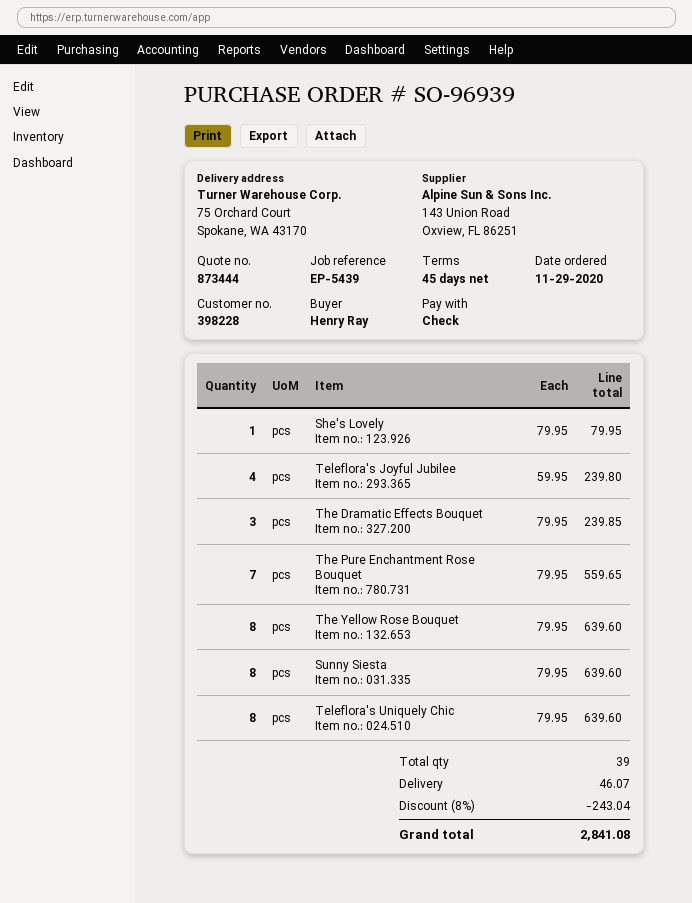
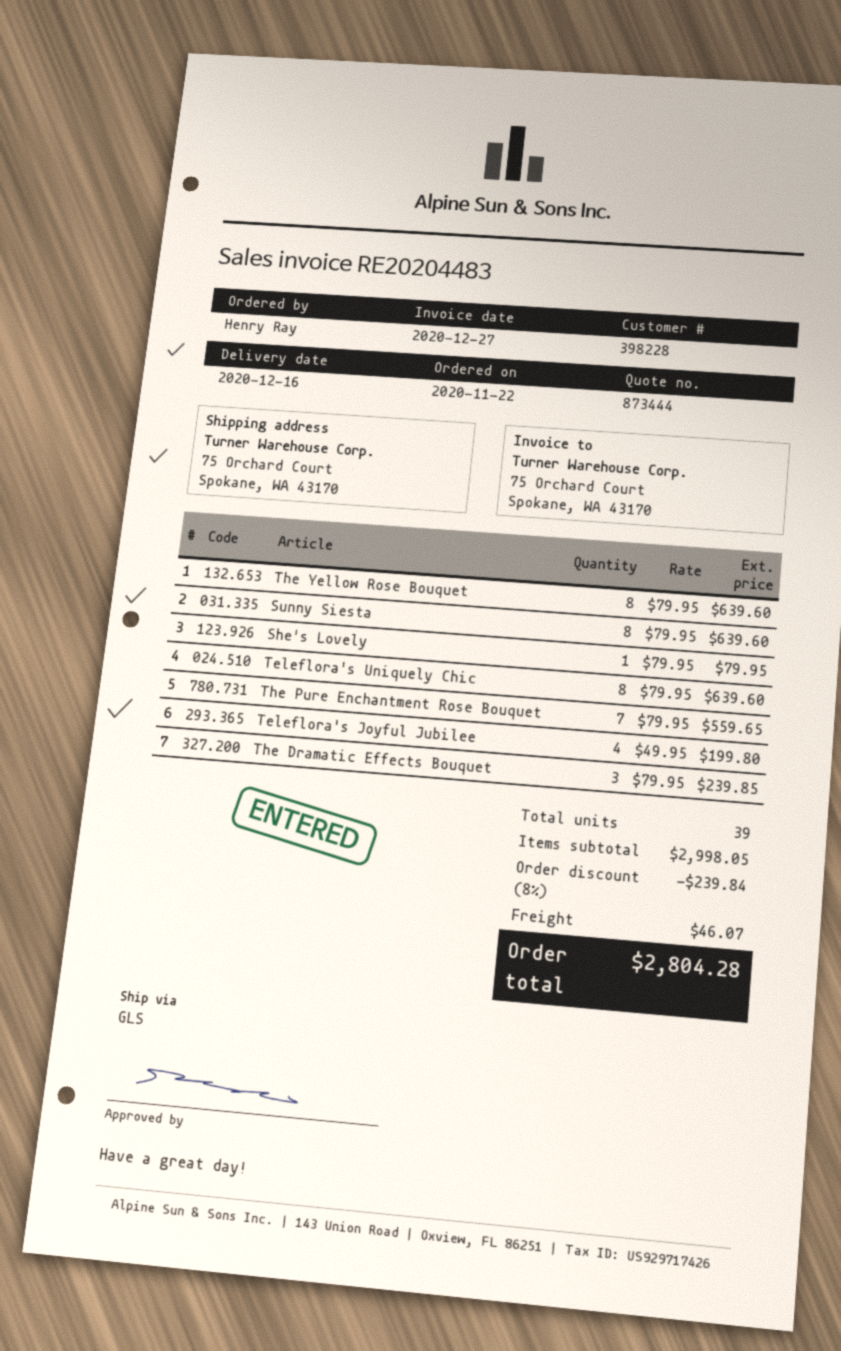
order date: 2020-11-29 -> 2020-11-22
Teleflora's Joyful Jubilee: 4 x 59.95 = 239.80 -> 4 x 49.95 = 199.80
discount: 8% = 243.04 -> 8% = 239.84
total: 2841.08 -> 2804.28

